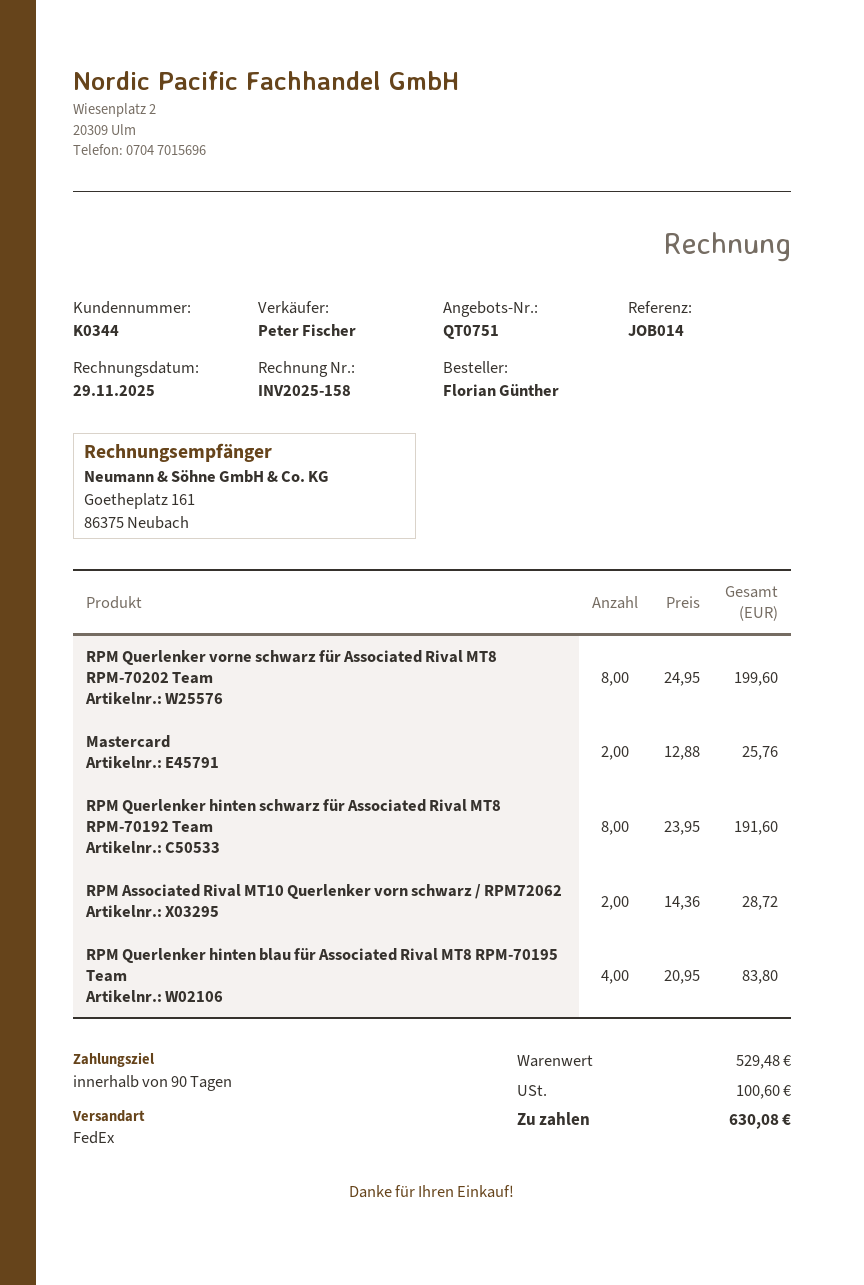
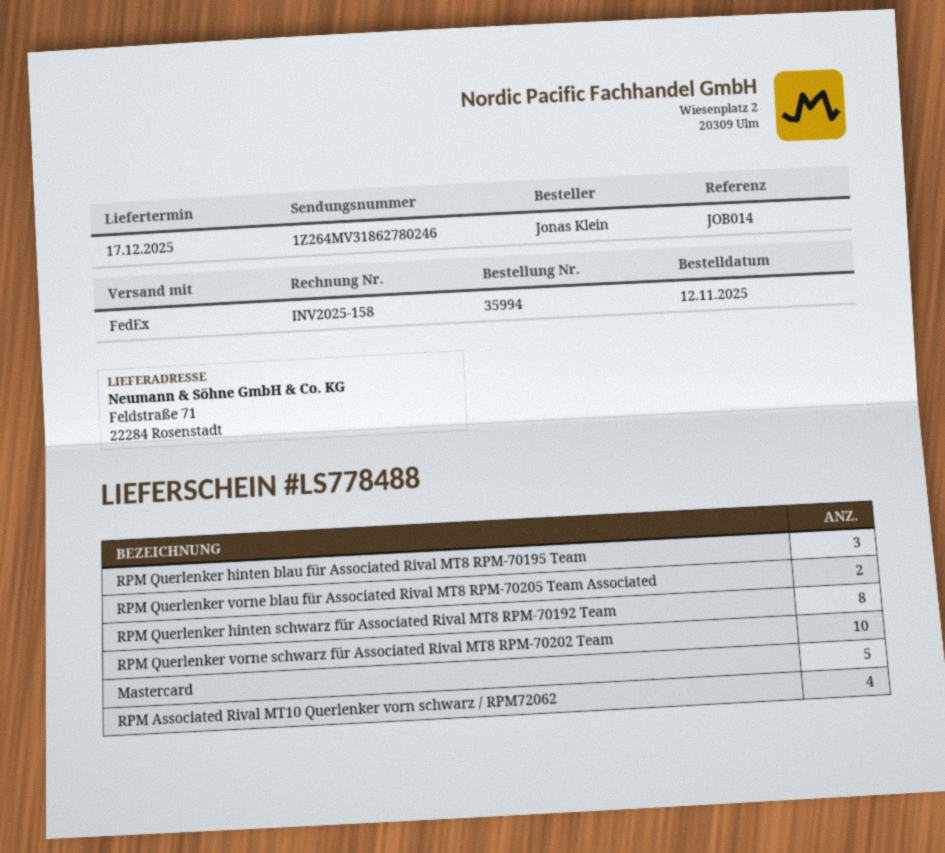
ordered by: Florian Günther -> Jonas Klein
RPM Querlenker vorne schwarz für Associated Rival MT8 RPM-70202 Team: 8 -> 10
Mastercard: 2 -> 5
RPM Associated Rival MT10 Querlenker vorn schwarz / RPM72062: 2 -> 4
RPM Querlenker hinten blau für Associated Rival MT8 RPM-70195 Team: 4 -> 3
RPM Querlenker vorne blau für Associated Rival MT8 RPM-70205 Team Associated: none -> 2

